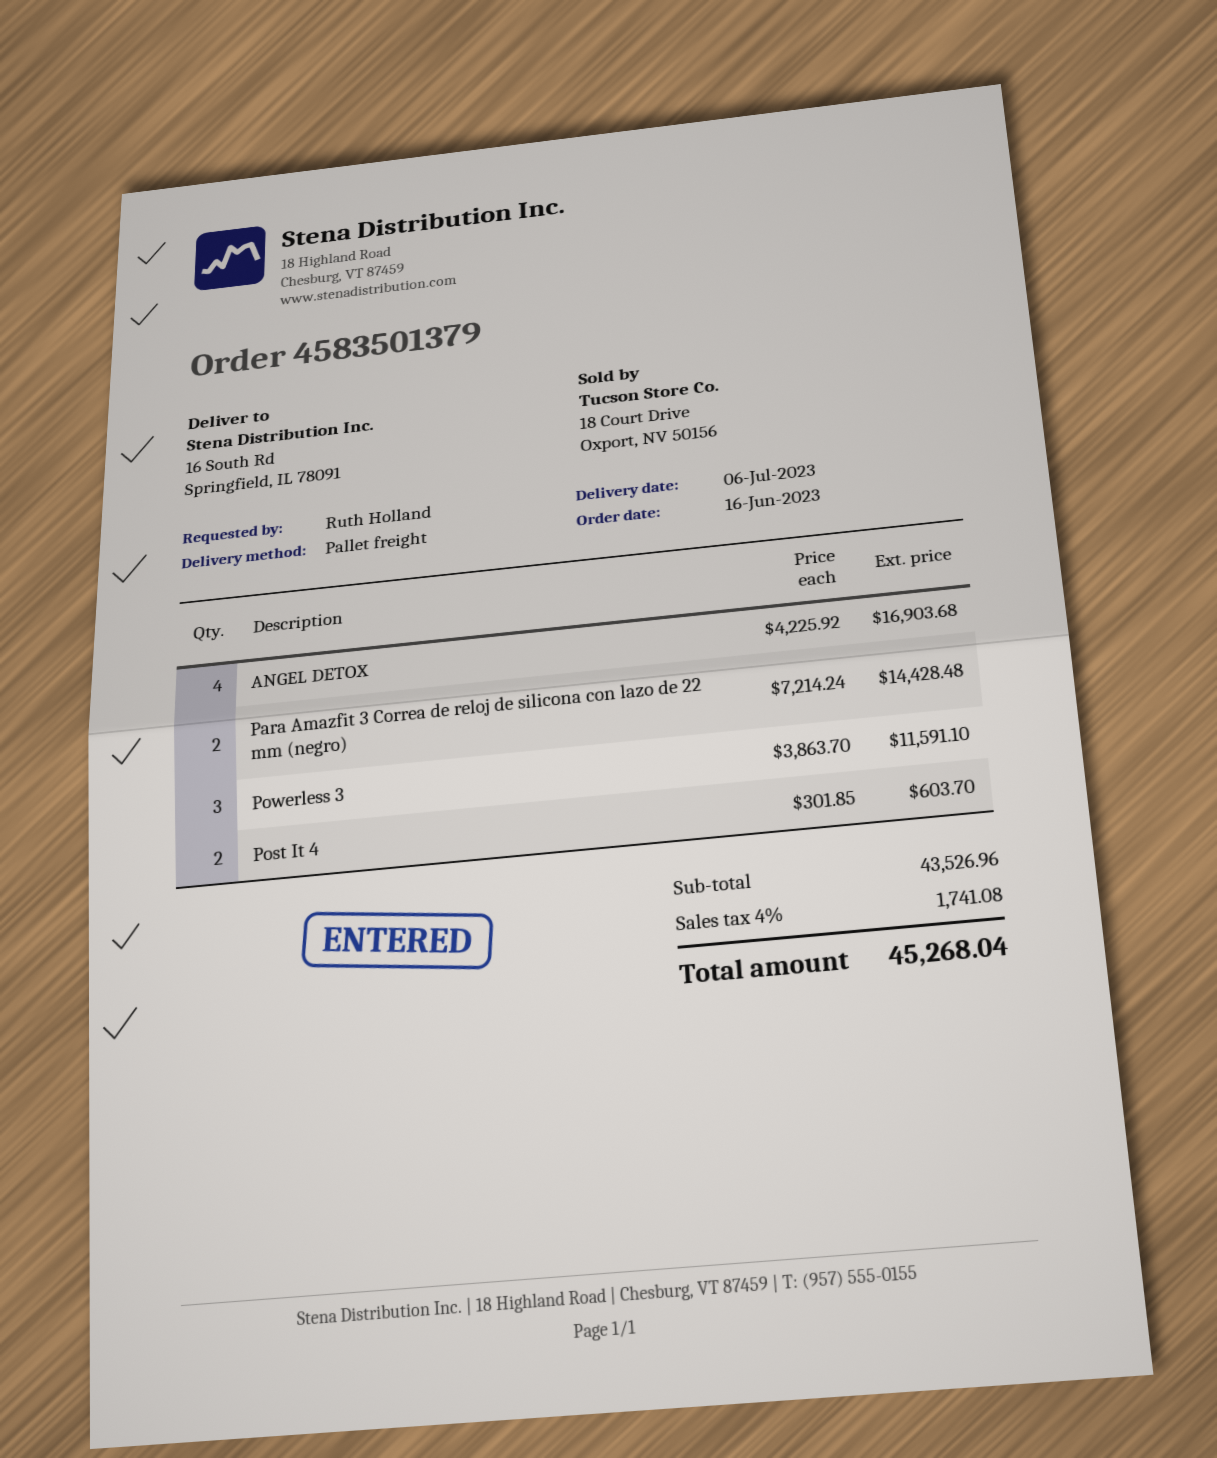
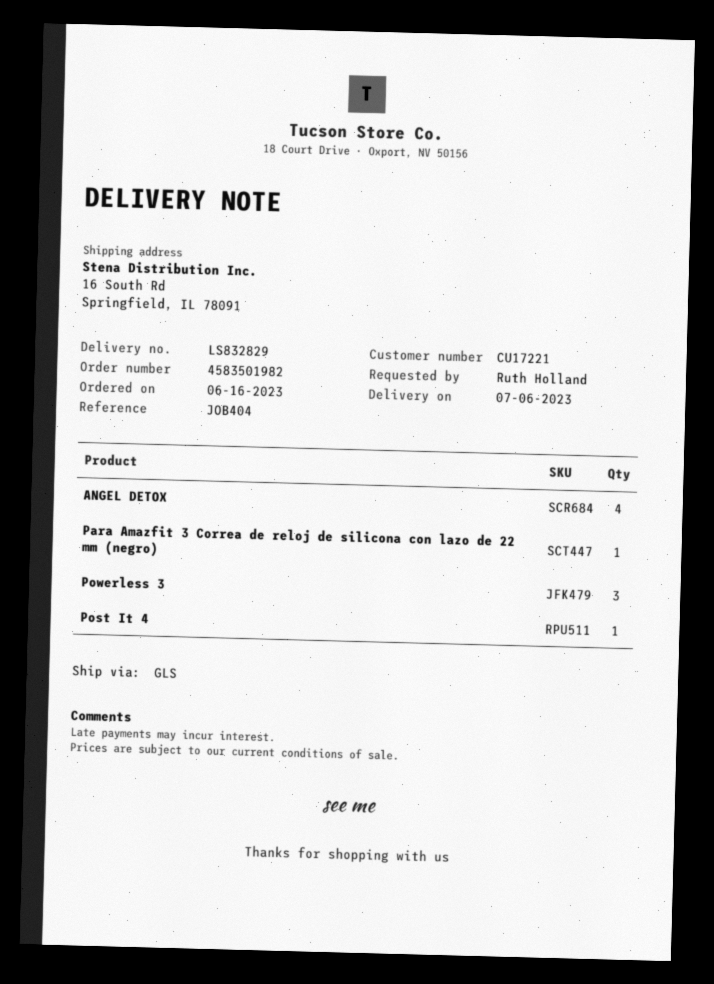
order number: 4583501379 -> 4583501982
shipping method: pallet freight -> GLS
Para Amazfit 3 Correa de reloj de silicona con lazo de 22 mm (negro): 2 -> 1
Post It 4: 2 -> 1

